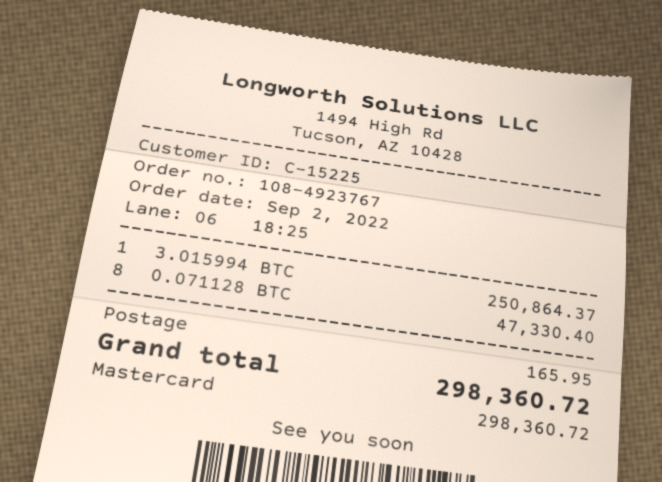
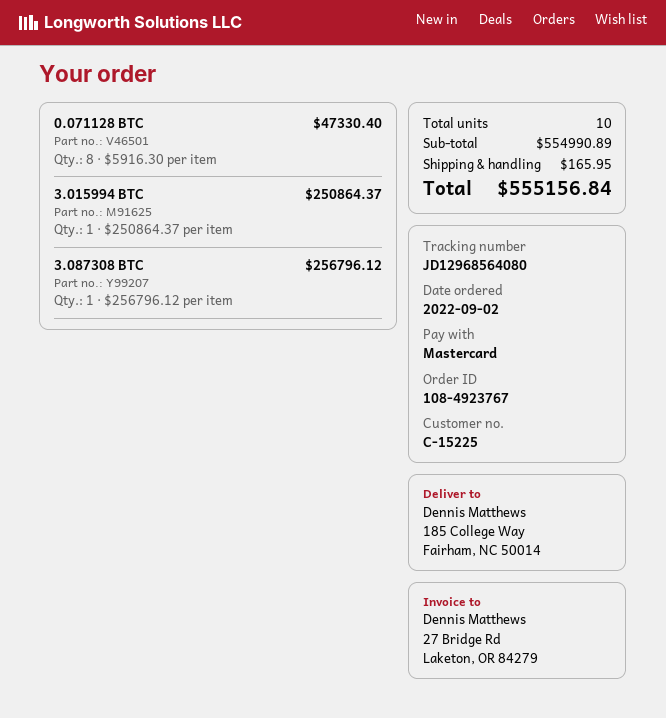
3.087308 BTC: none -> 1 for 256796.12
total: 298360.72 -> 555156.84

